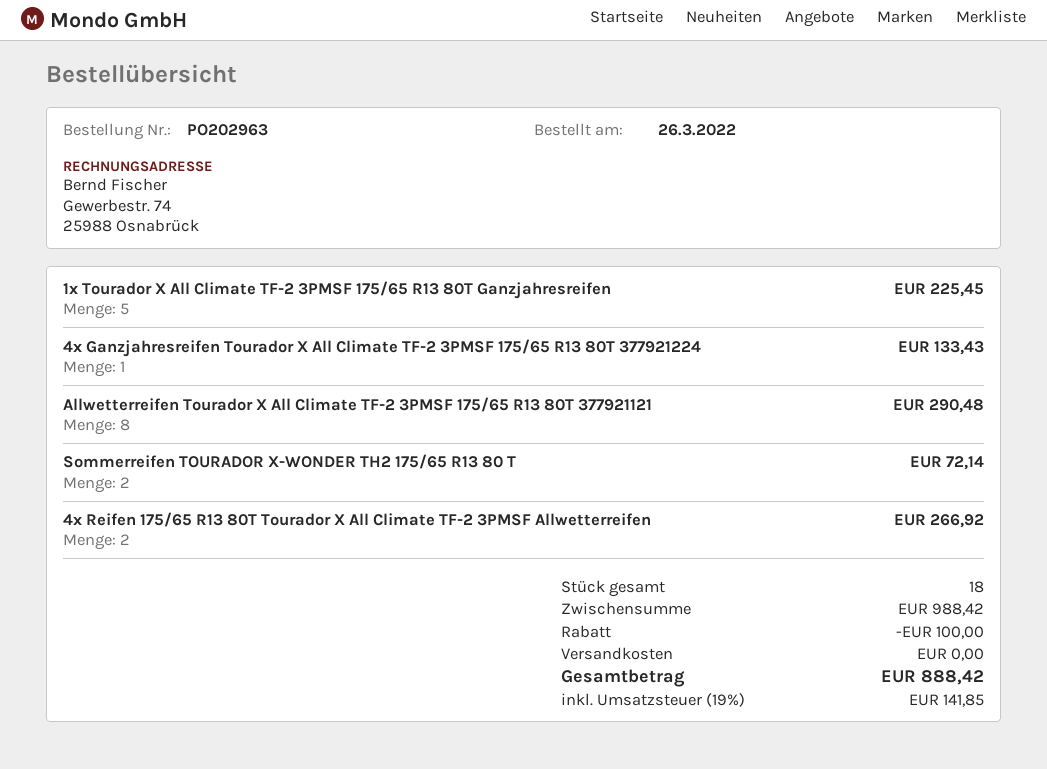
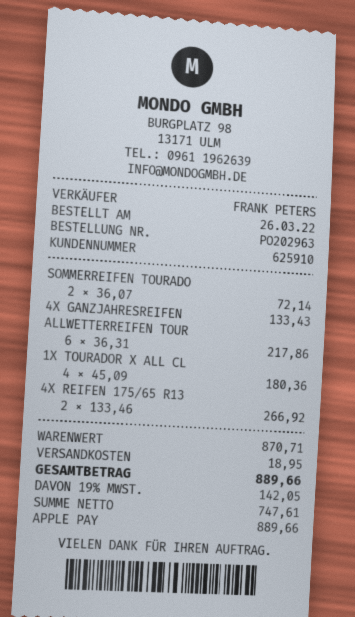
1x Tourador X All Climate TF-2 3PMSF 175/65 R13 80T Ganzjahresreifen: 5 for 225.45 -> 4 for 180.36
Allwetterreifen Tourador X All Climate TF-2 3PMSF 175/65 R13 80T 377921121: 8 for 290.48 -> 6 for 217.86
subtotal: 988.42 -> 870.71
discount: 100.00 -> none
shipping: 0.00 -> 18.95
tax: 19% = 141.85 -> 19% = 142.05
total: 888.42 -> 889.66

